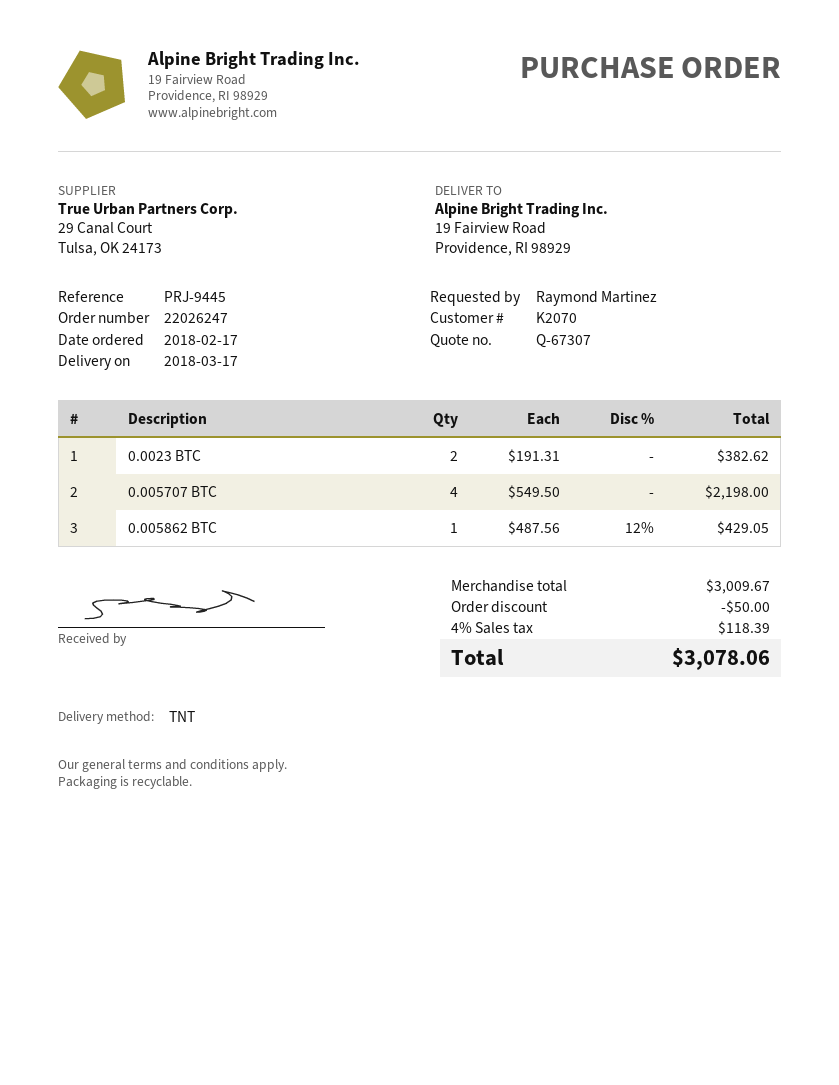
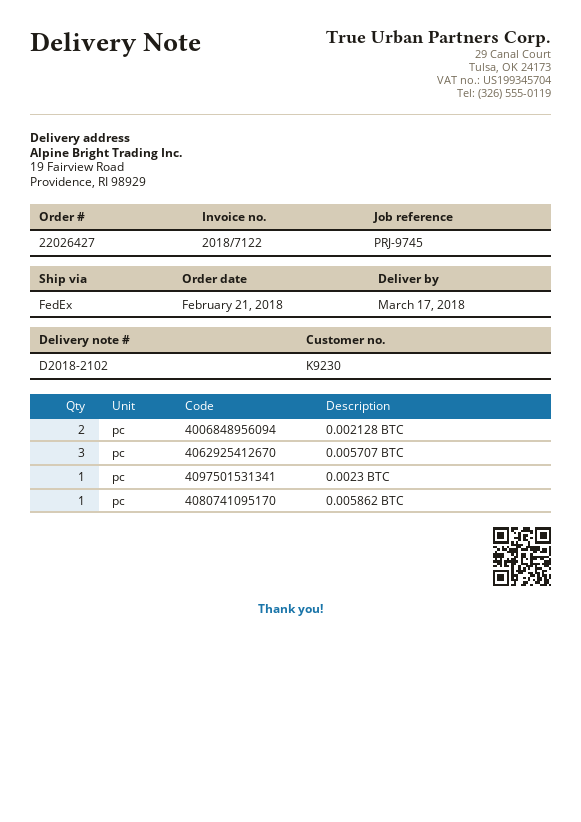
order number: 22026247 -> 22026427
order date: 2018-02-17 -> 2018-02-21
customer number: K2070 -> K9230
reference: PRJ-9445 -> PRJ-9745
shipping method: TNT -> FedEx
0.0023 BTC: 2 -> 1
0.005707 BTC: 4 -> 3
0.002128 BTC: none -> 2

